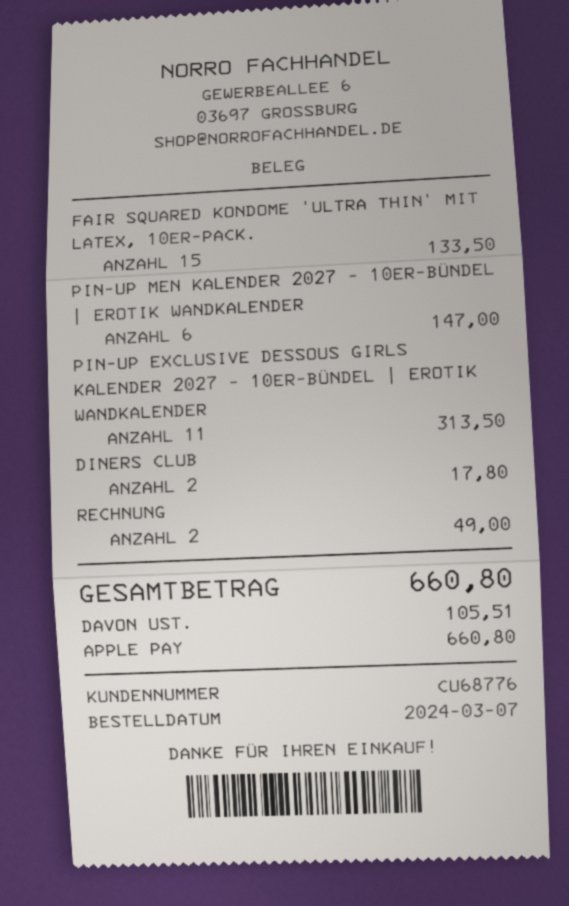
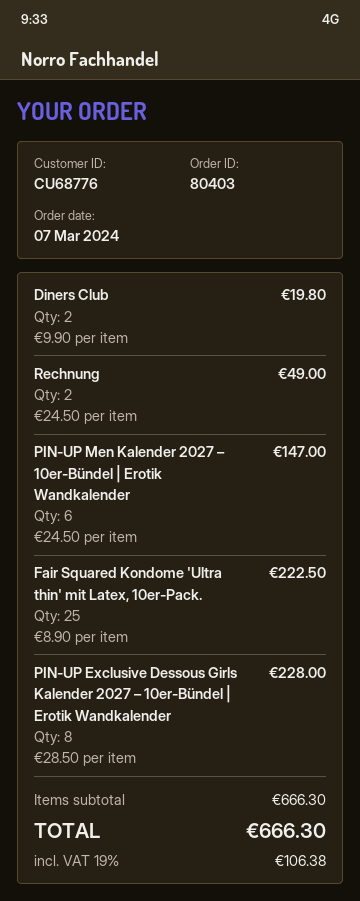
FAIR SQUARED KONDOME 'ULTRA THIN' MIT LATEX, 10ER-PACK.: 15 for 133.50 -> 25 for 222.50
PIN-UP EXCLUSIVE DESSOUS GIRLS KALENDER 2027 – 10ER-BÜNDEL | EROTIK WANDKALENDER: 11 for 313.50 -> 8 for 228.00
DINERS CLUB: 2 for 17.80 -> 2 for 19.80
tax: 105.51 -> 106.38
total: 660.80 -> 666.30

